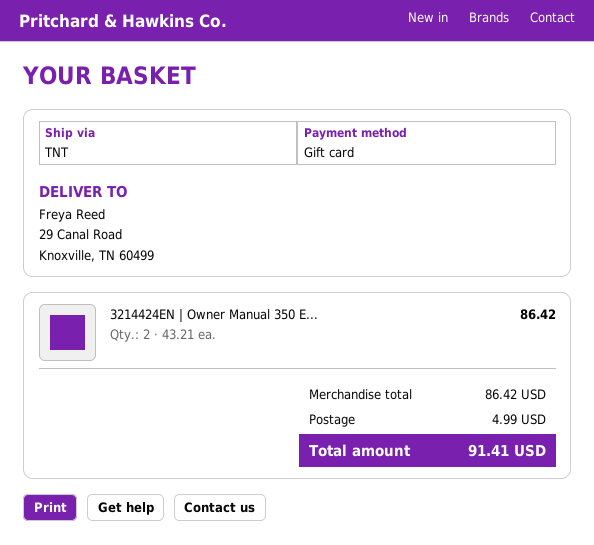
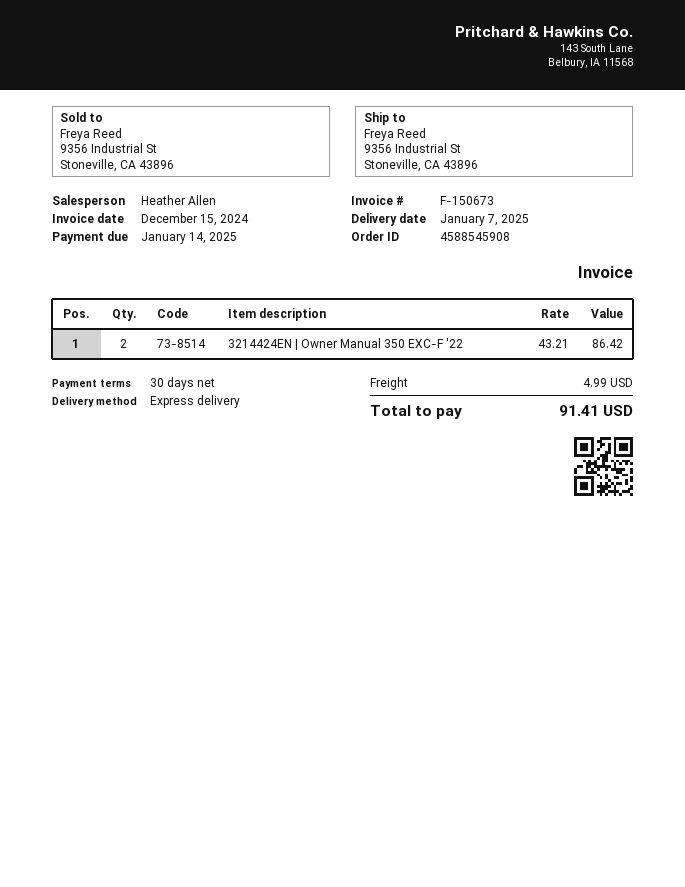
shipping method: TNT -> express
ship to: 29 Canal Road, Knoxville, TN 60499 -> 9356 Industrial St, Stoneville, CA 43896

